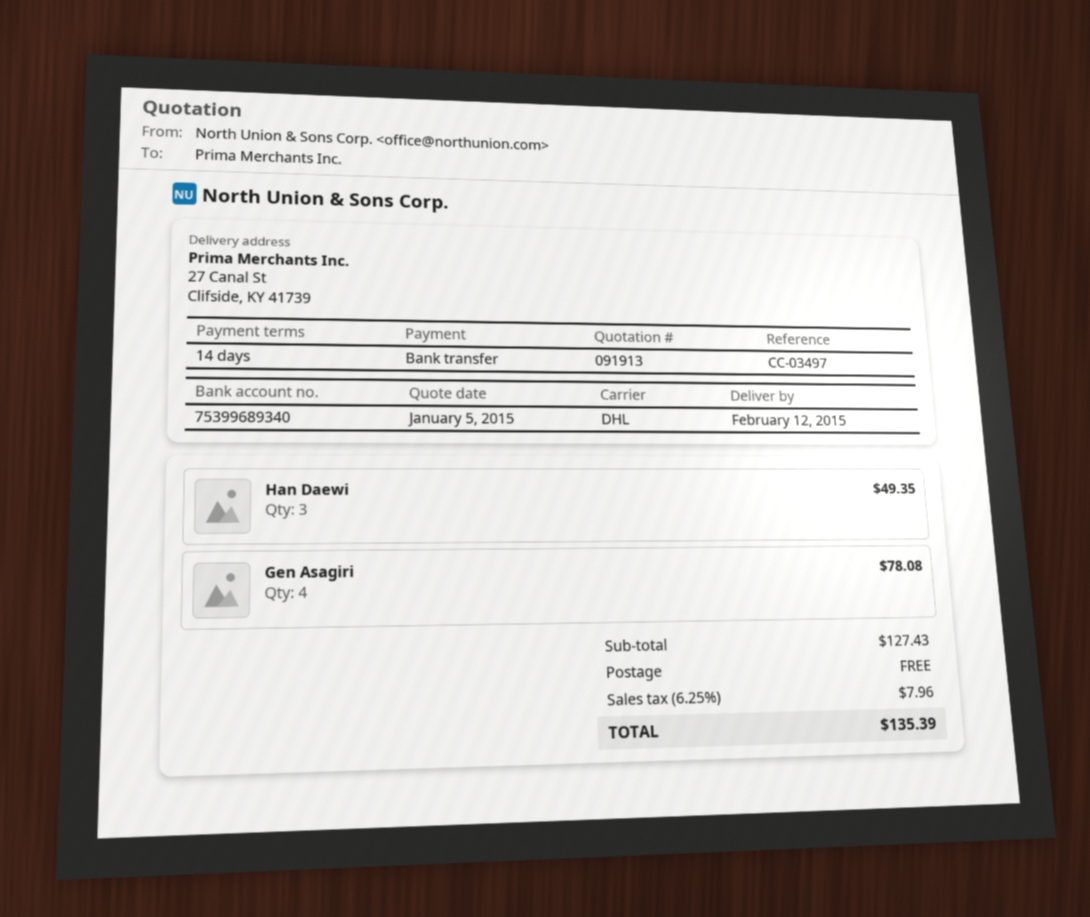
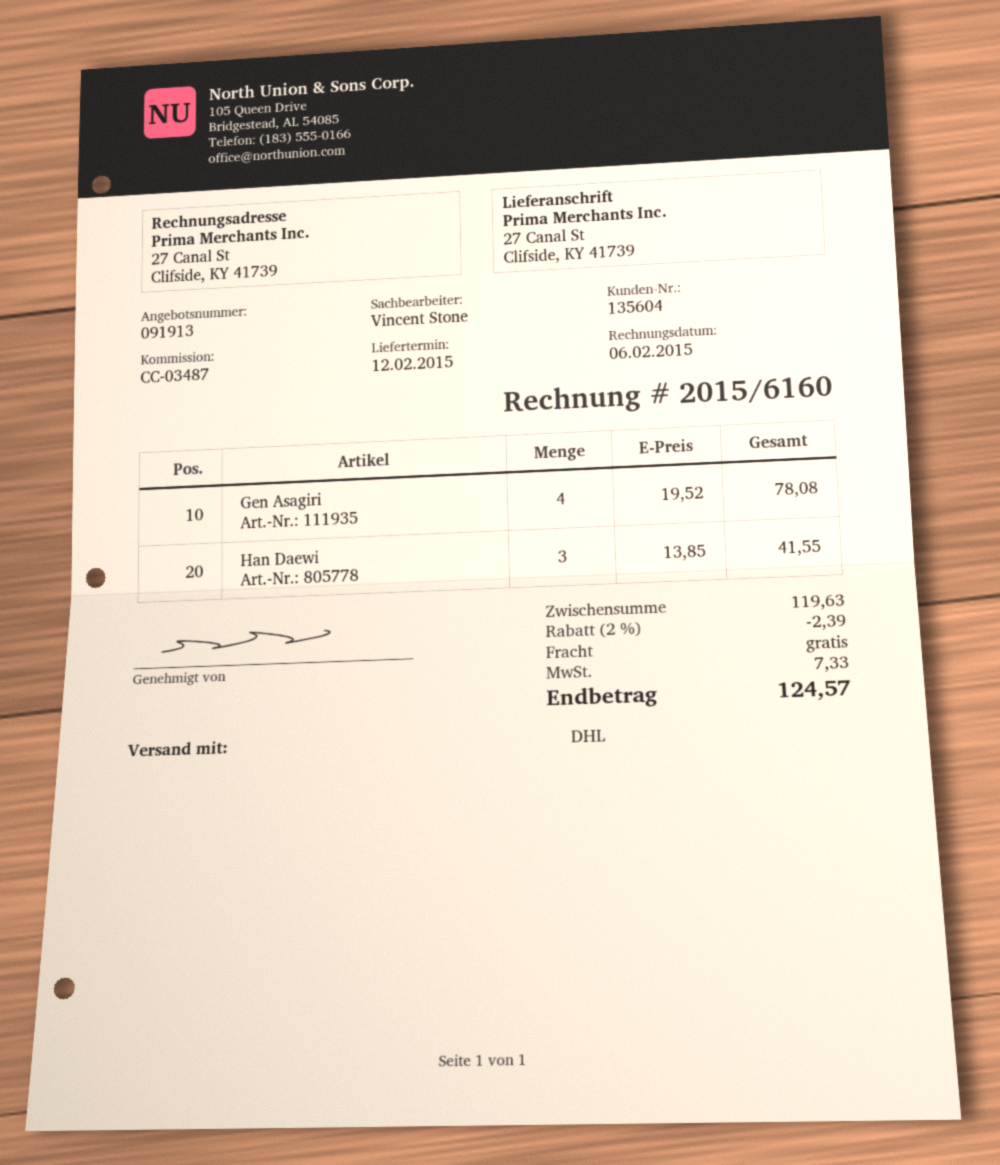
reference: CC-03497 -> CC-03487
Han Daewi: 3 for 49.35 -> 3 for 41.55
subtotal: 127.43 -> 119.63
discount: none -> 2% = 2.39
tax: 7.96 -> 7.33
total: 135.39 -> 124.57

